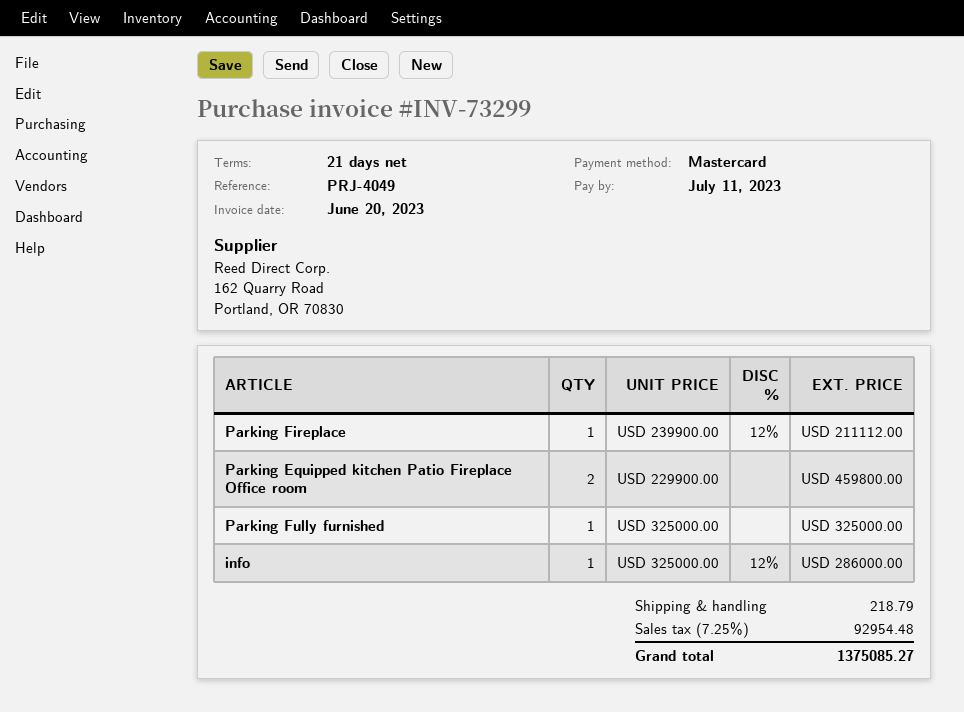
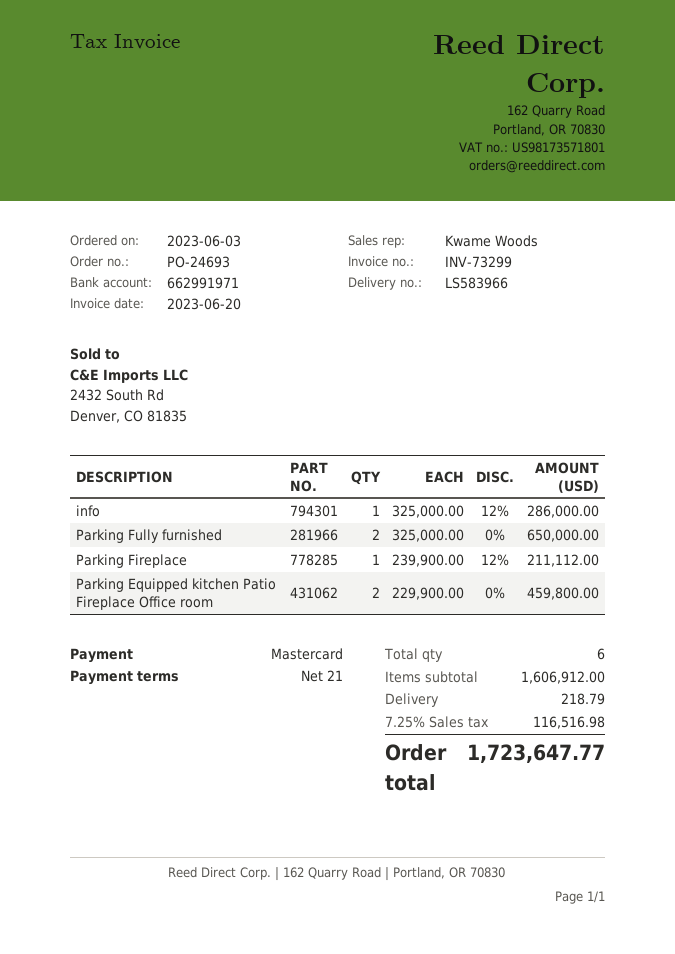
Parking Fully furnished: 1 x 325000.00 = 325000.00 -> 2 x 325000.00 = 650000.00
tax: 7.25% = 92954.48 -> 7.25% = 116516.98
total: 1375085.27 -> 1723647.77

